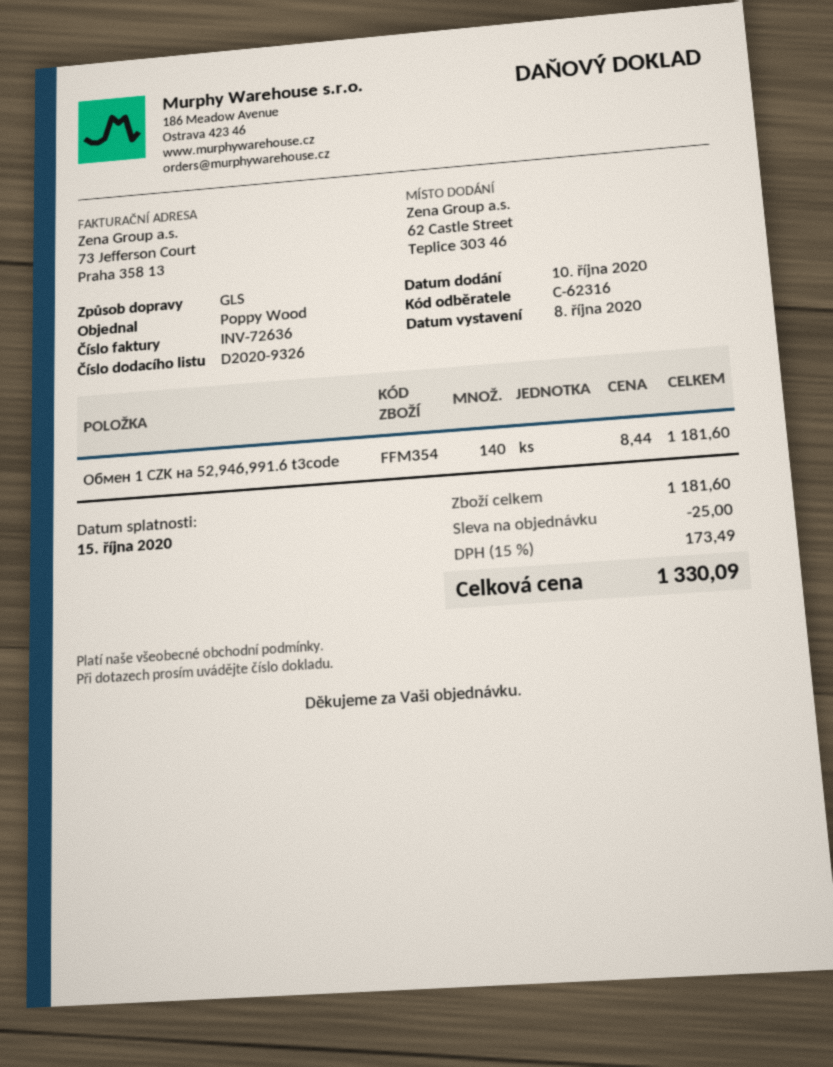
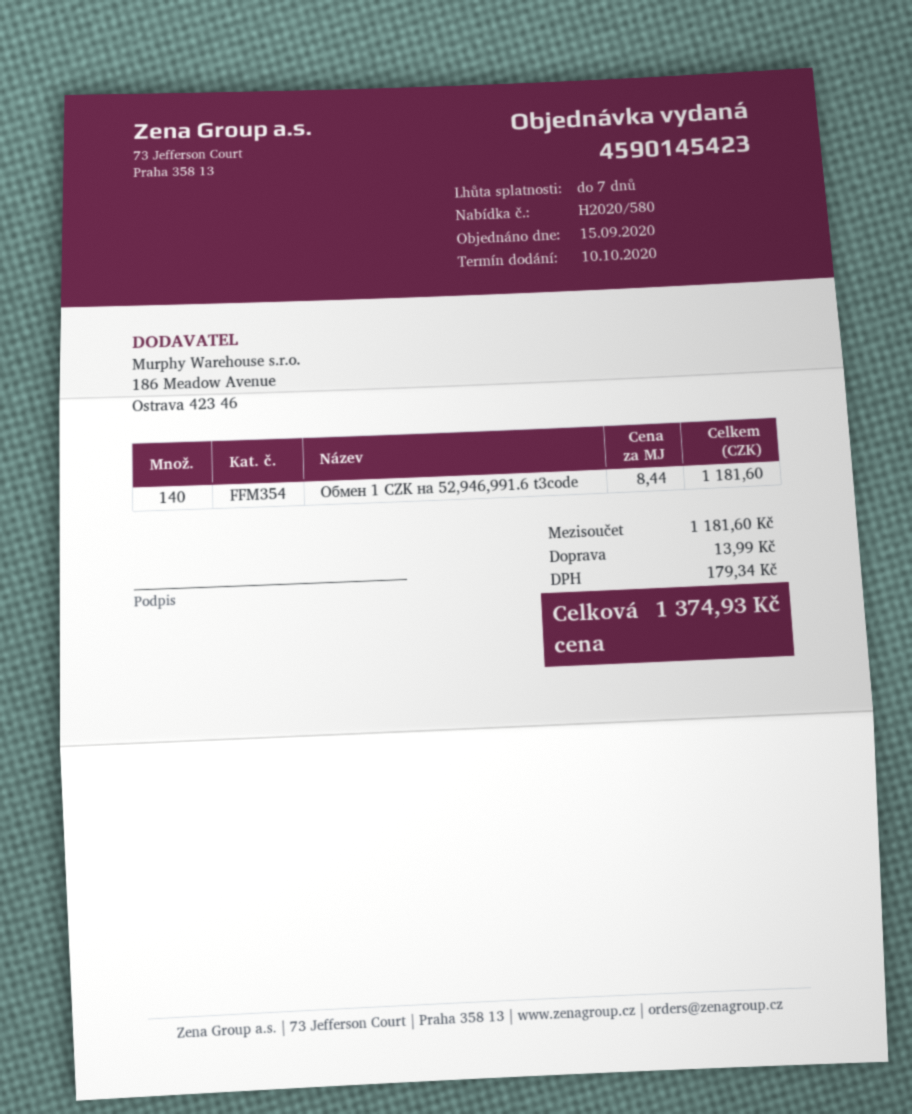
discount: 25.00 -> none
shipping: none -> 13.99
tax: 173.49 -> 179.34
total: 1330.09 -> 1374.93

